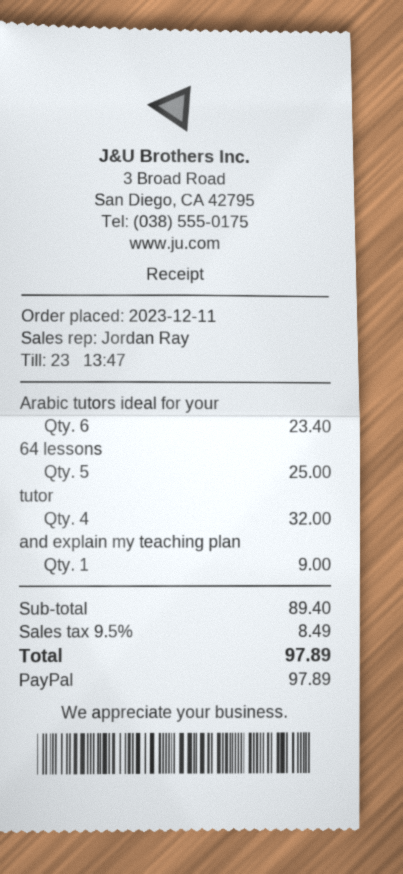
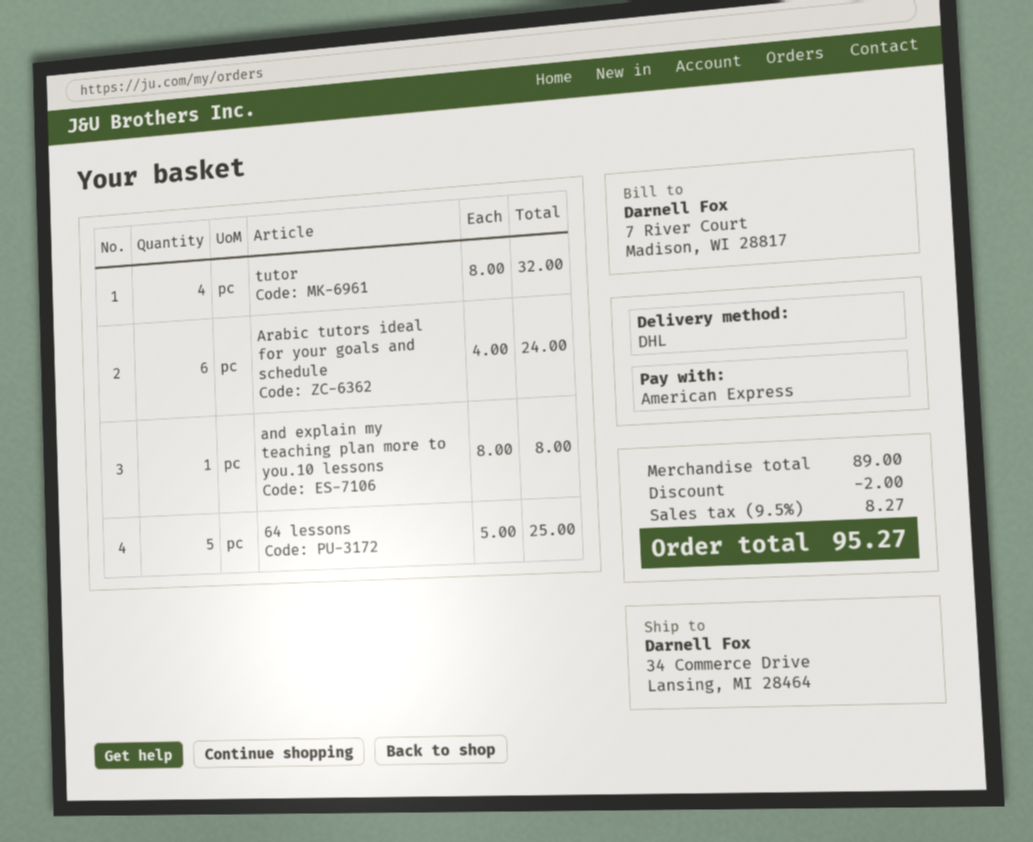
payment method: PayPal -> American Express
Arabic tutors ideal for your: 6 for 23.40 -> 6 for 24.00
and explain my teaching plan: 1 for 9.00 -> 1 for 8.00
subtotal: 89.40 -> 89.00
discount: none -> 2.00
tax: 9.5% = 8.49 -> 9.5% = 8.27
total: 97.89 -> 95.27

